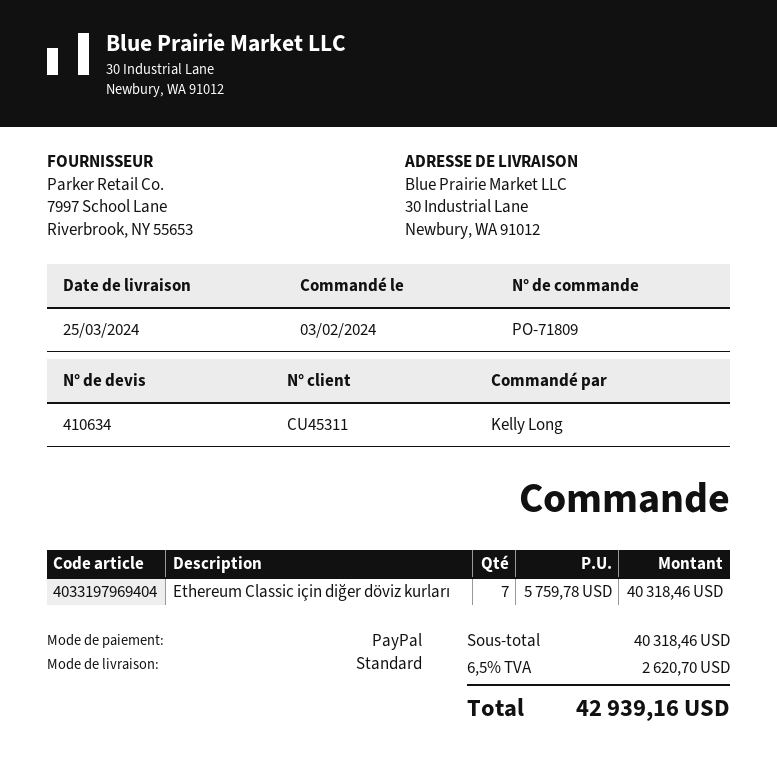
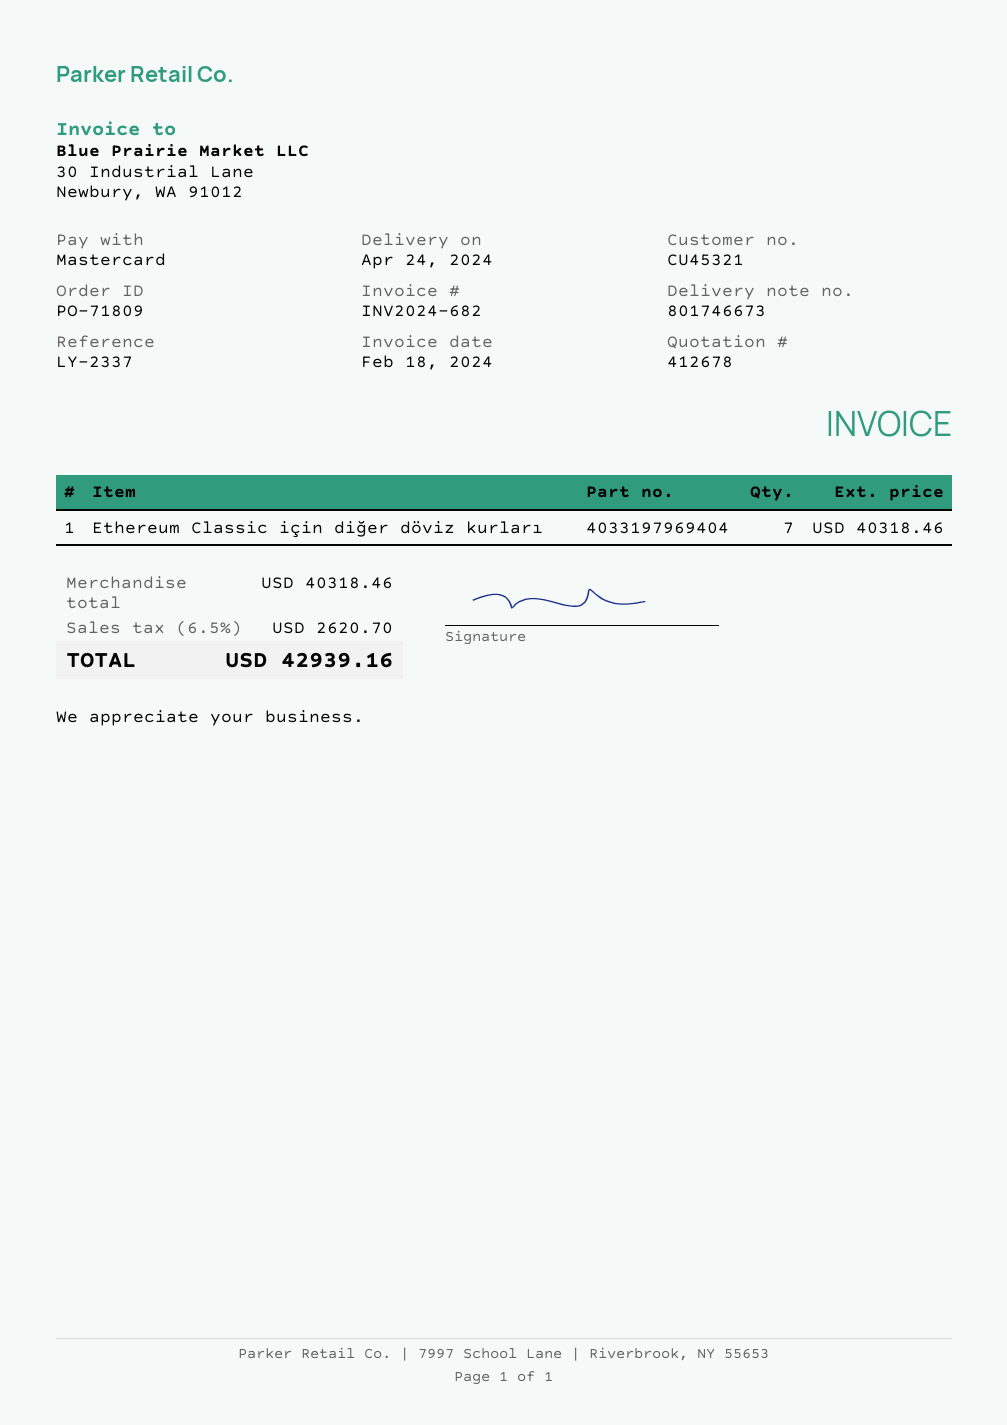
quote number: 410634 -> 412678
delivery date: 2024-03-25 -> 2024-04-24
customer number: CU45311 -> CU45321
payment method: PayPal -> Mastercard

